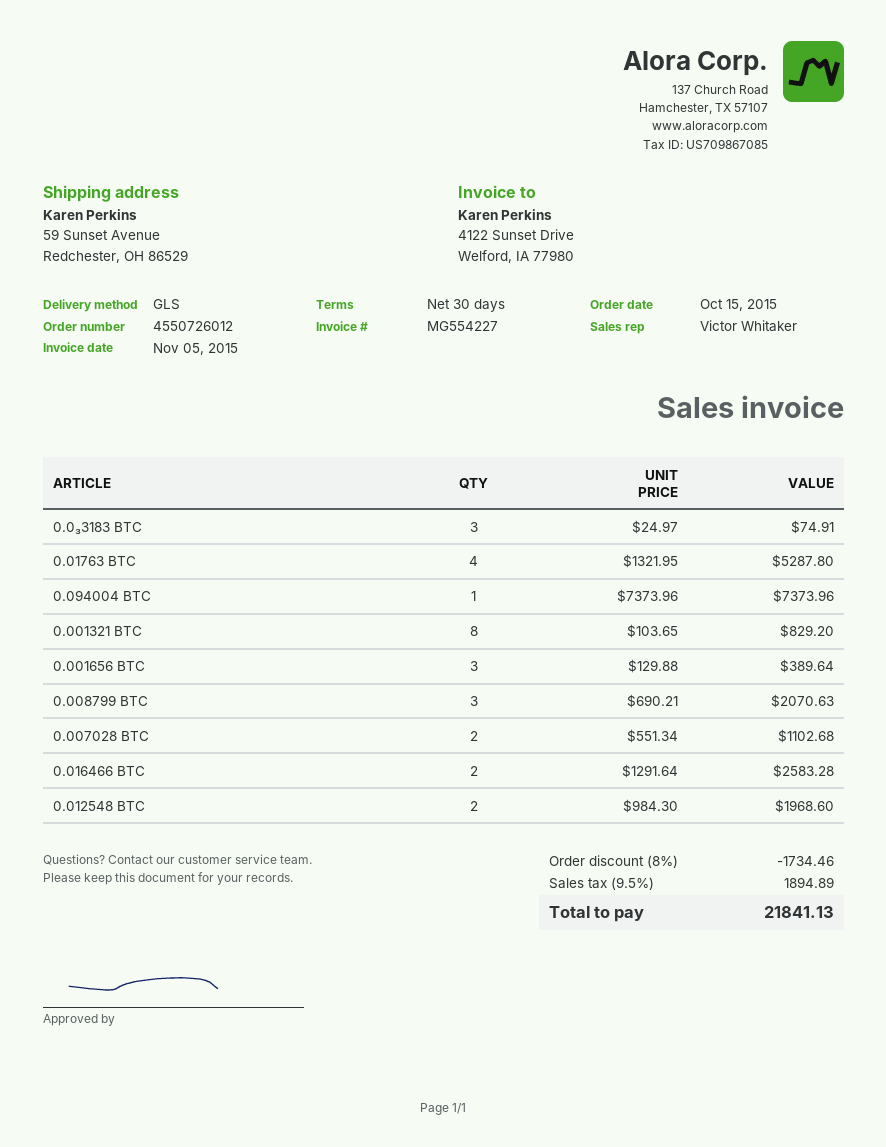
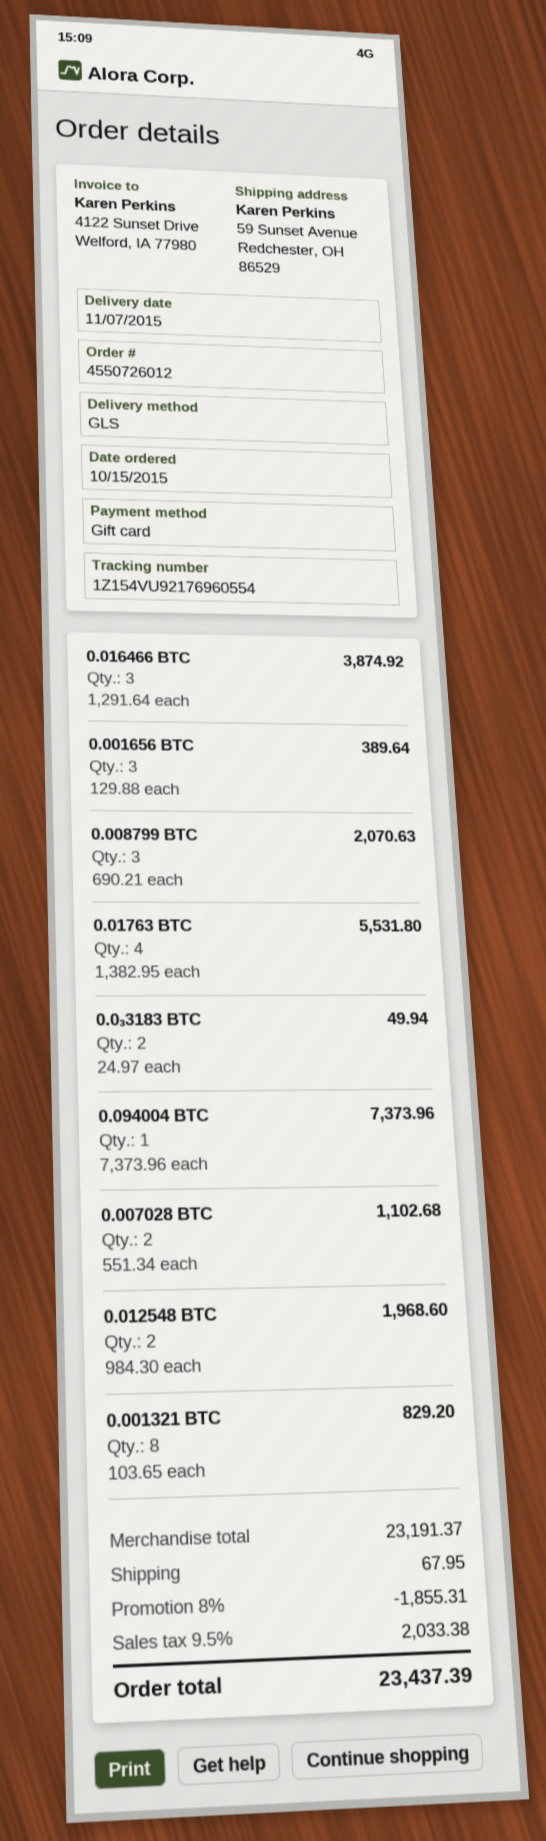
0.0₃3183 BTC: 3 x 24.97 = 74.91 -> 2 x 24.97 = 49.94
0.01763 BTC: 4 x 1321.95 = 5287.80 -> 4 x 1382.95 = 5531.80
0.016466 BTC: 2 x 1291.64 = 2583.28 -> 3 x 1291.64 = 3874.92
discount: 8% = 1734.46 -> 8% = 1855.31
shipping: none -> 67.95
tax: 9.5% = 1894.89 -> 9.5% = 2033.38
total: 21841.13 -> 23437.39

